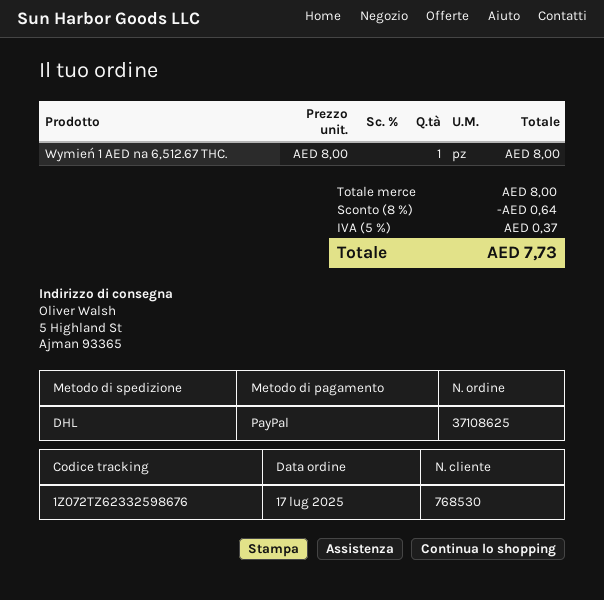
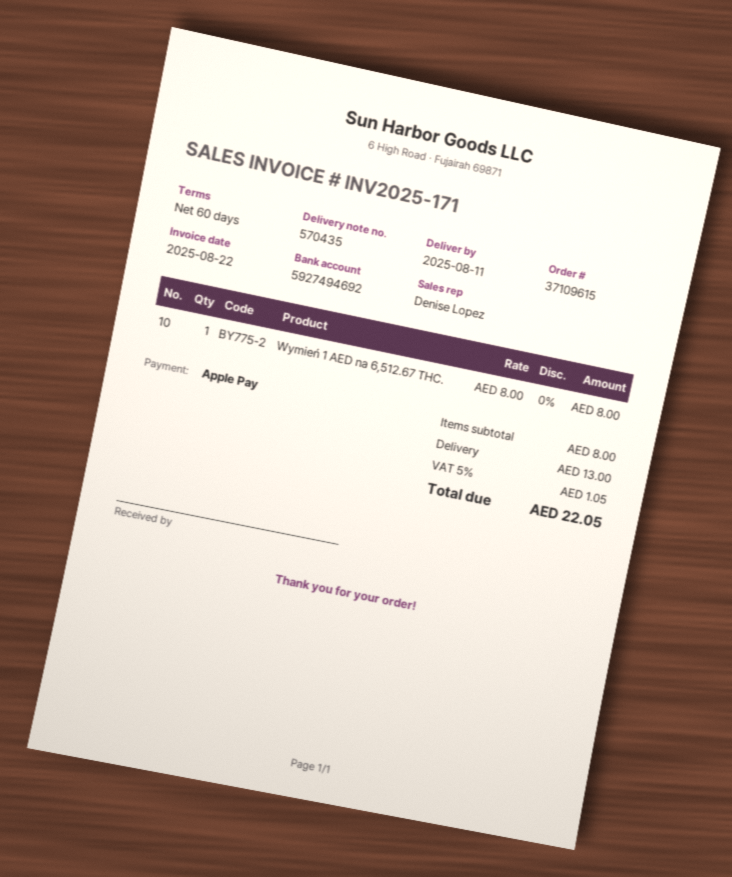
order number: 37108625 -> 37109615
payment method: PayPal -> Apple Pay
discount: 8% = 0.64 -> none
shipping: none -> 13.00
tax: 5% = 0.37 -> 5% = 1.05
total: 7.73 -> 22.05

